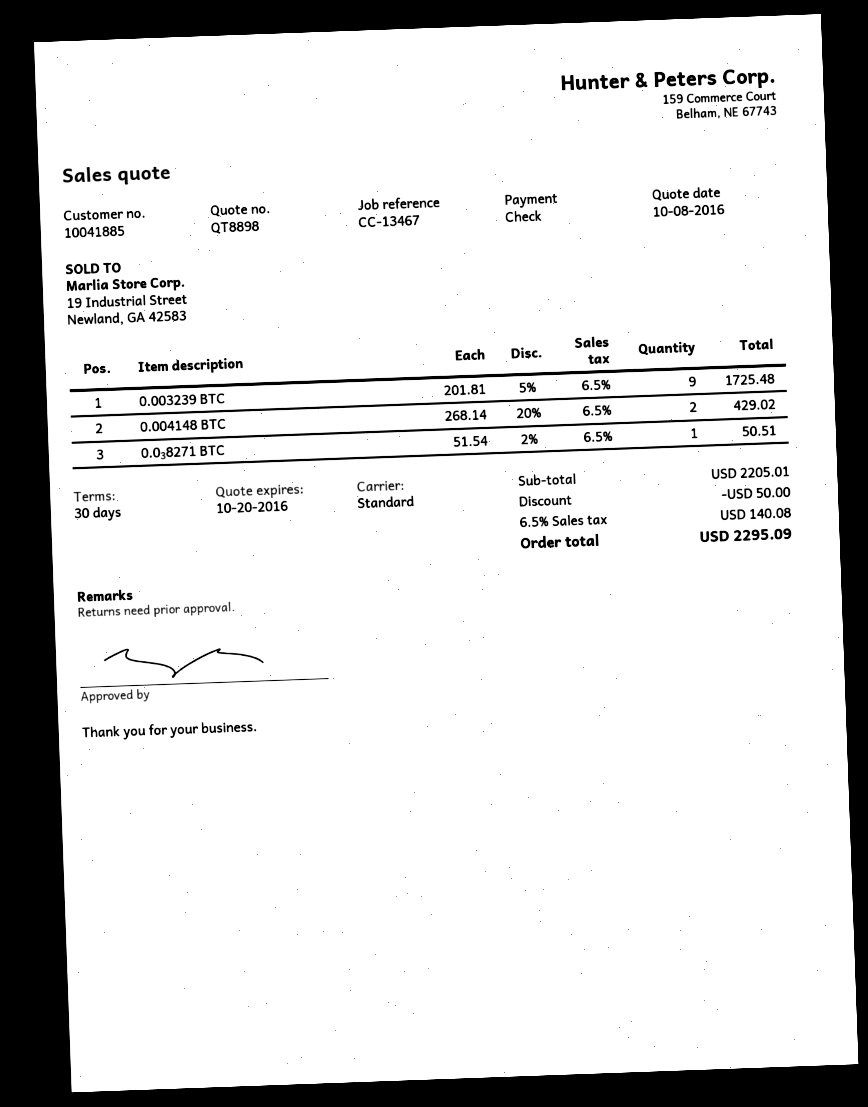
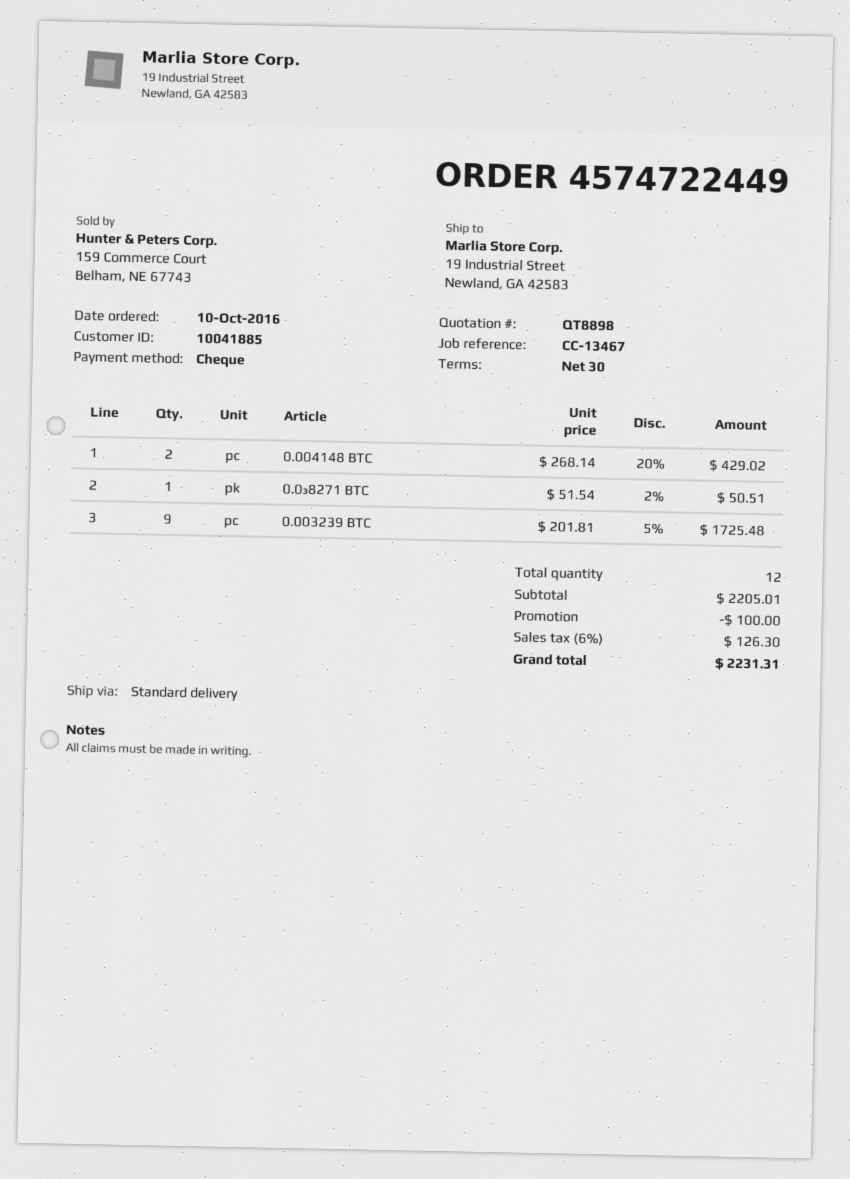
discount: 50.00 -> 100.00
tax: 6.5% = 140.08 -> 6% = 126.30
total: 2295.09 -> 2231.31

